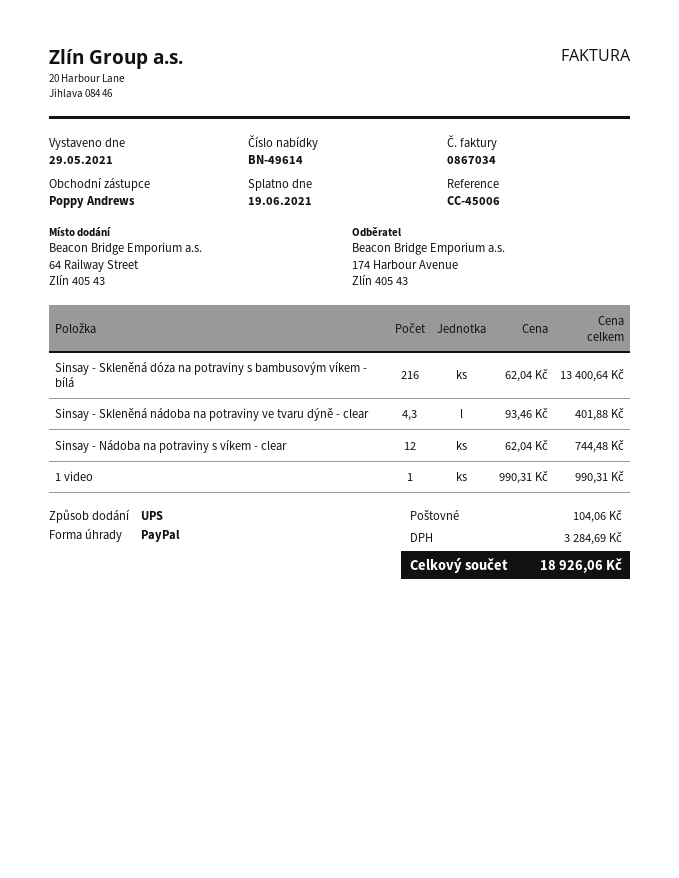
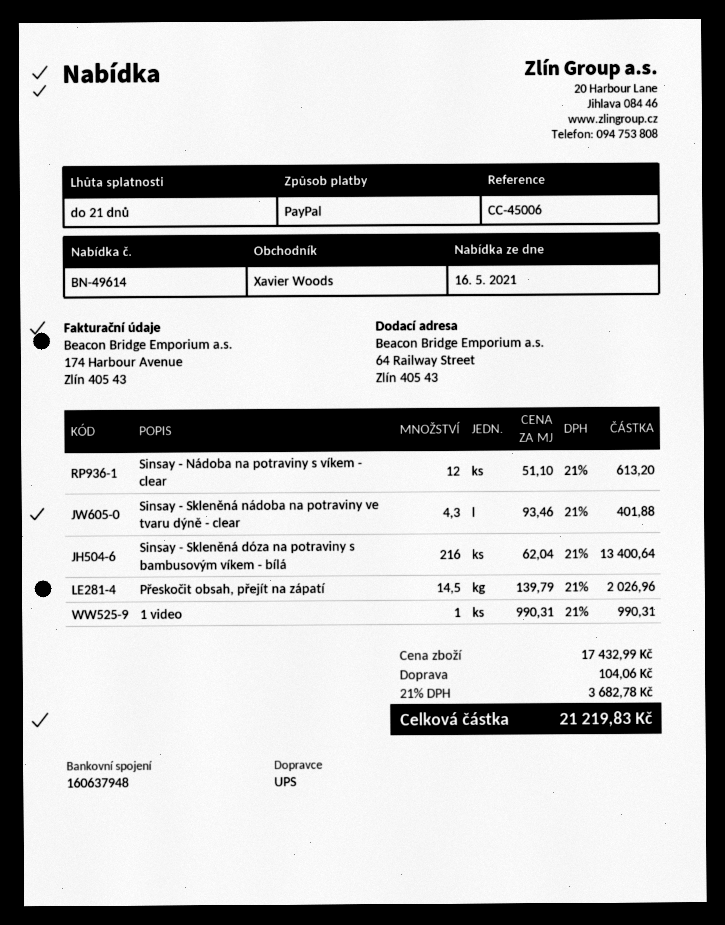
sales rep: Poppy Andrews -> Xavier Woods
Sinsay - Nádoba na potraviny s víkem - clear: 12 x 62.04 = 744.48 -> 12 x 51.10 = 613.20
Přeskočit obsah, přejít na zápatí: none -> 14.5 x 139.79 = 2026.96
tax: 3284.69 -> 3682.78
total: 18926.06 -> 21219.83

